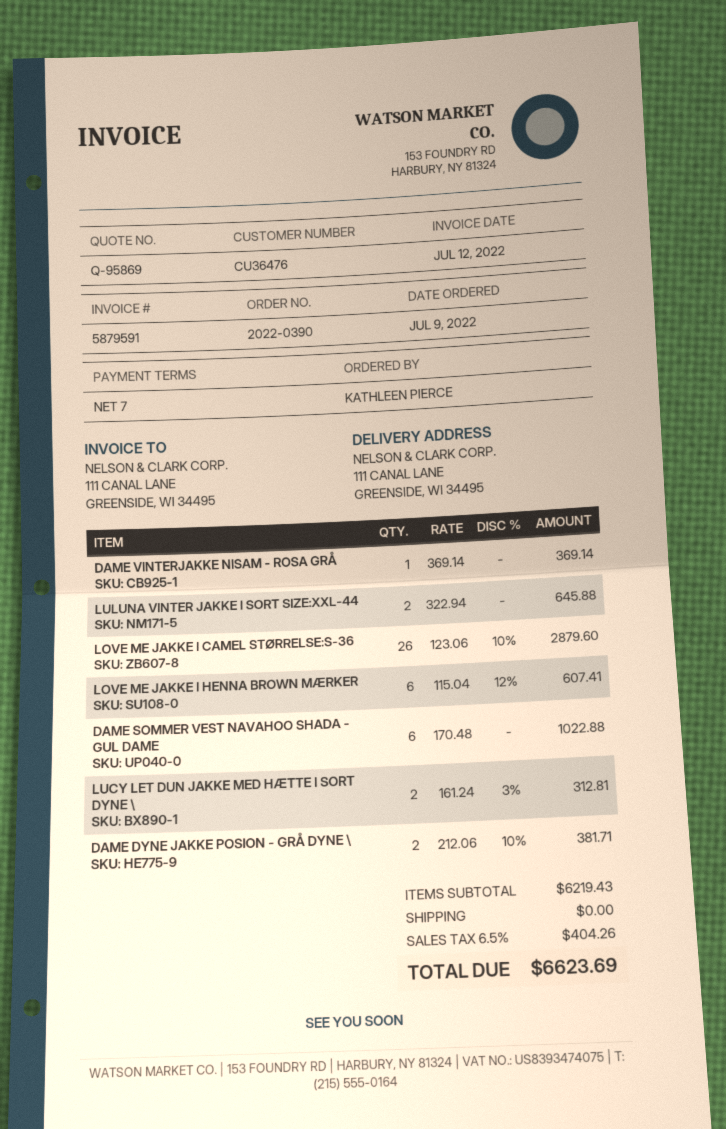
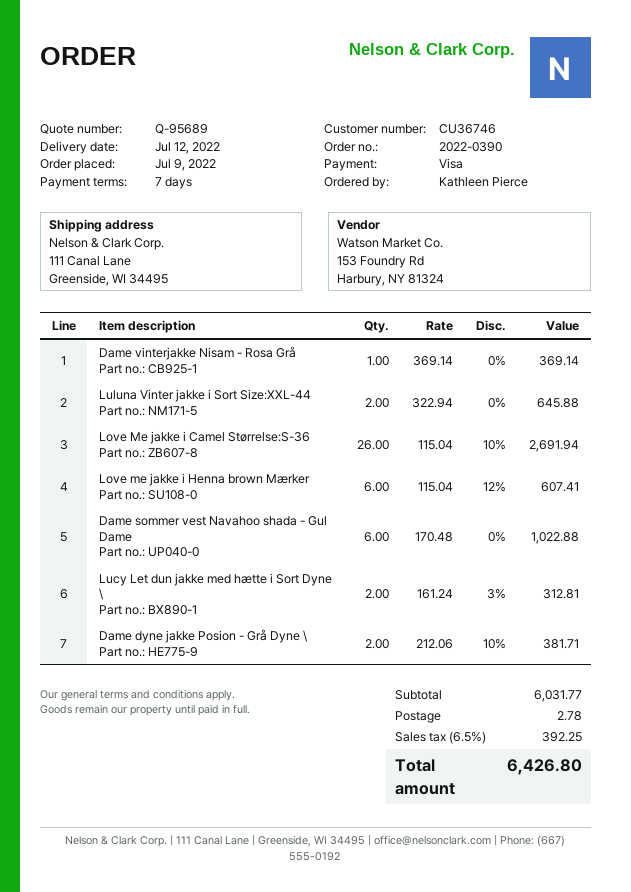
quote number: Q-95869 -> Q-95689
customer number: CU36476 -> CU36746
LOVE ME JAKKE I CAMEL STØRRELSE:S-36: 26 x 123.06 - 10% = 2879.60 -> 26 x 115.04 - 10% = 2691.94
subtotal: 6219.43 -> 6031.77
shipping: 0.00 -> 2.78
tax: 6.5% = 404.26 -> 6.5% = 392.25
total: 6623.69 -> 6426.80

